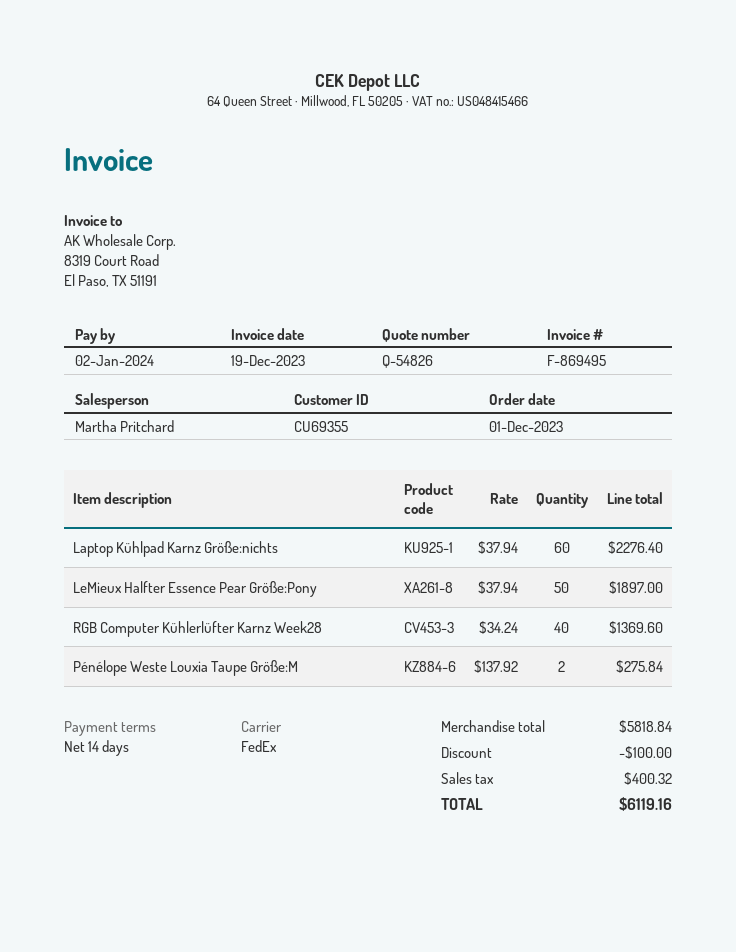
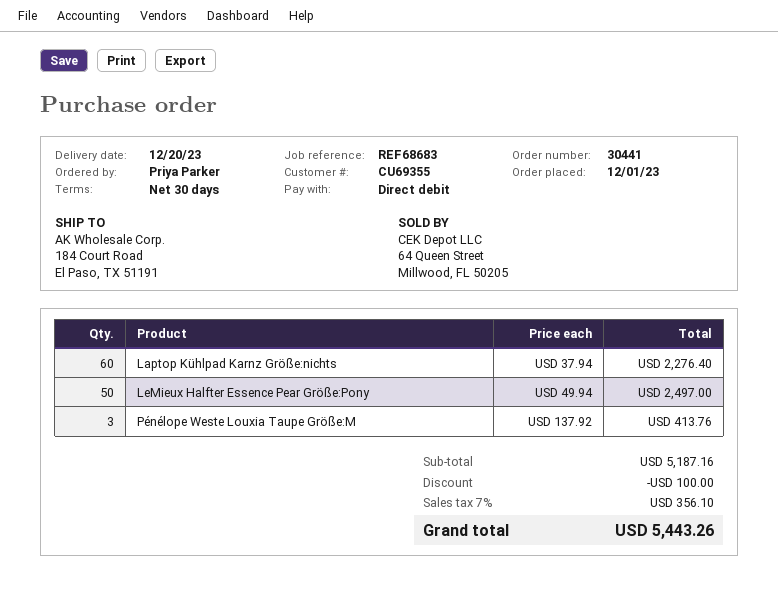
payment terms: 14 days -> 30 days
LeMieux Halfter Essence Pear Größe:Pony: 50 x 37.94 = 1897.00 -> 50 x 49.94 = 2497.00
RGB Computer Kühlerlüfter Karnz Week28: 40 x 34.24 = 1369.60 -> none
Pénélope Weste Louxia Taupe Größe:M: 2 x 137.92 = 275.84 -> 3 x 137.92 = 413.76
subtotal: 5818.84 -> 5187.16
tax: 400.32 -> 356.10
total: 6119.16 -> 5443.26

